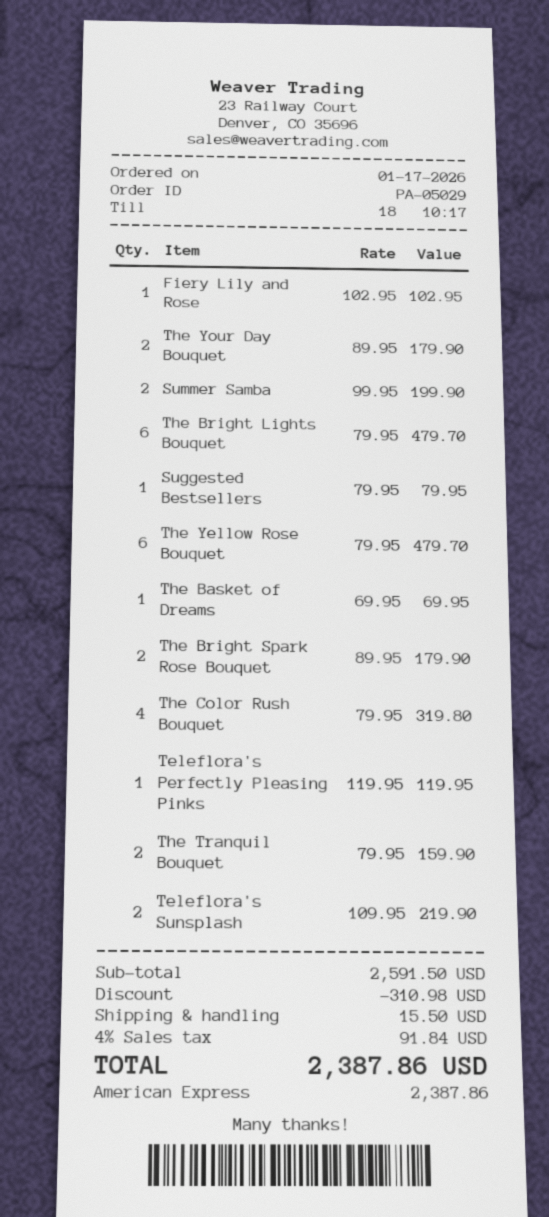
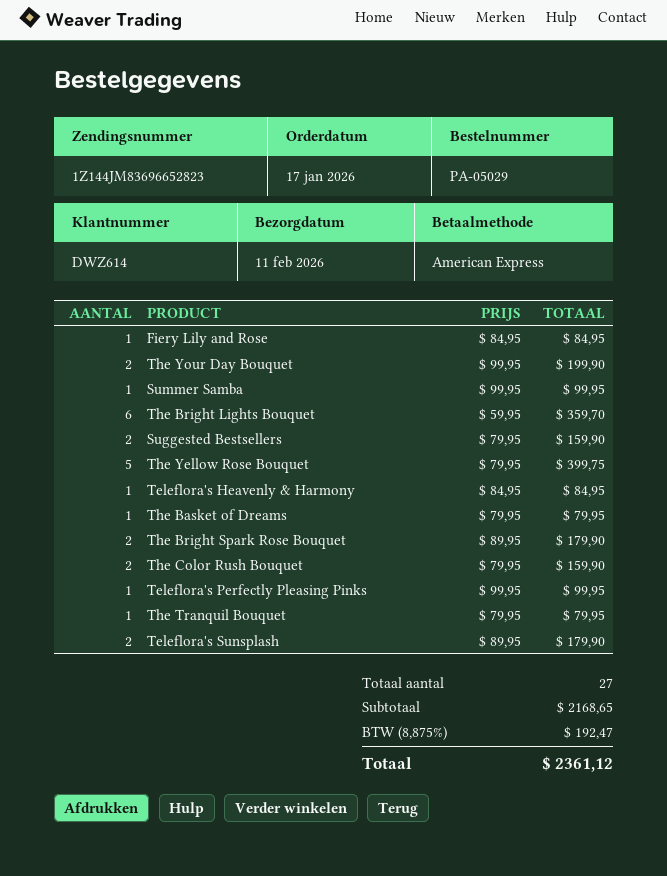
Fiery Lily and Rose: 1 x 102.95 = 102.95 -> 1 x 84.95 = 84.95
The Your Day Bouquet: 2 x 89.95 = 179.90 -> 2 x 99.95 = 199.90
Summer Samba: 2 x 99.95 = 199.90 -> 1 x 99.95 = 99.95
The Bright Lights Bouquet: 6 x 79.95 = 479.70 -> 6 x 59.95 = 359.70
Suggested Bestsellers: 1 x 79.95 = 79.95 -> 2 x 79.95 = 159.90
The Yellow Rose Bouquet: 6 x 79.95 = 479.70 -> 5 x 79.95 = 399.75
The Basket of Dreams: 1 x 69.95 = 69.95 -> 1 x 79.95 = 79.95
The Color Rush Bouquet: 4 x 79.95 = 319.80 -> 2 x 79.95 = 159.90
Teleflora's Perfectly Pleasing Pinks: 1 x 119.95 = 119.95 -> 1 x 99.95 = 99.95
The Tranquil Bouquet: 2 x 79.95 = 159.90 -> 1 x 79.95 = 79.95
Teleflora's Sunsplash: 2 x 109.95 = 219.90 -> 2 x 89.95 = 179.90
Teleflora's Heavenly & Harmony: none -> 1 x 84.95 = 84.95
subtotal: 2591.50 -> 2168.65
discount: 310.98 -> none
shipping: 15.50 -> none
tax: 4% = 91.84 -> 8.875% = 192.47
total: 2387.86 -> 2361.12

